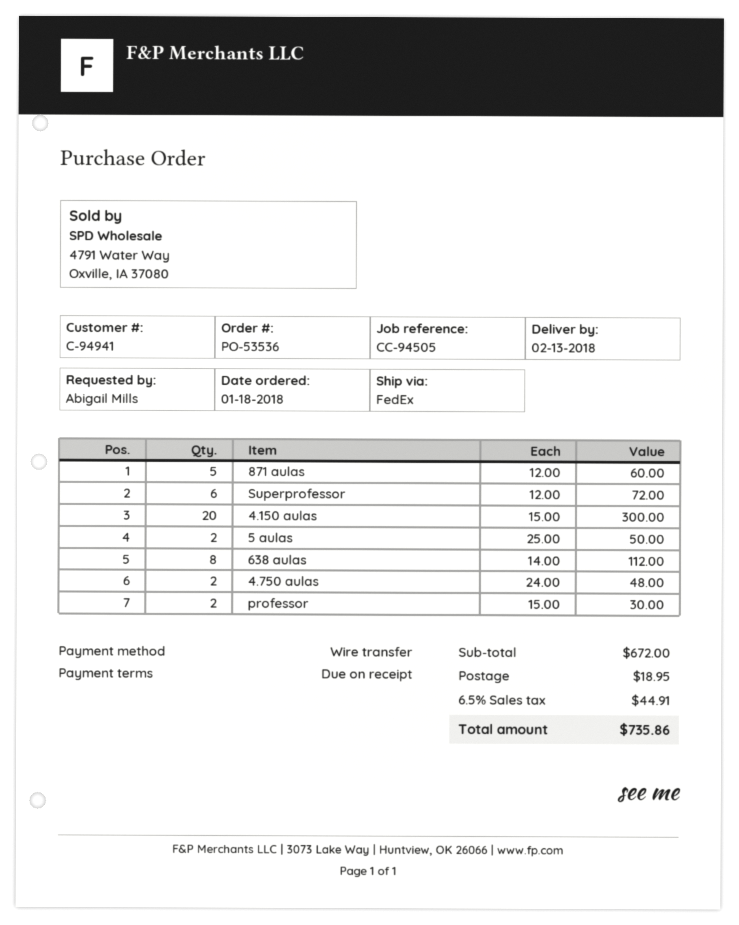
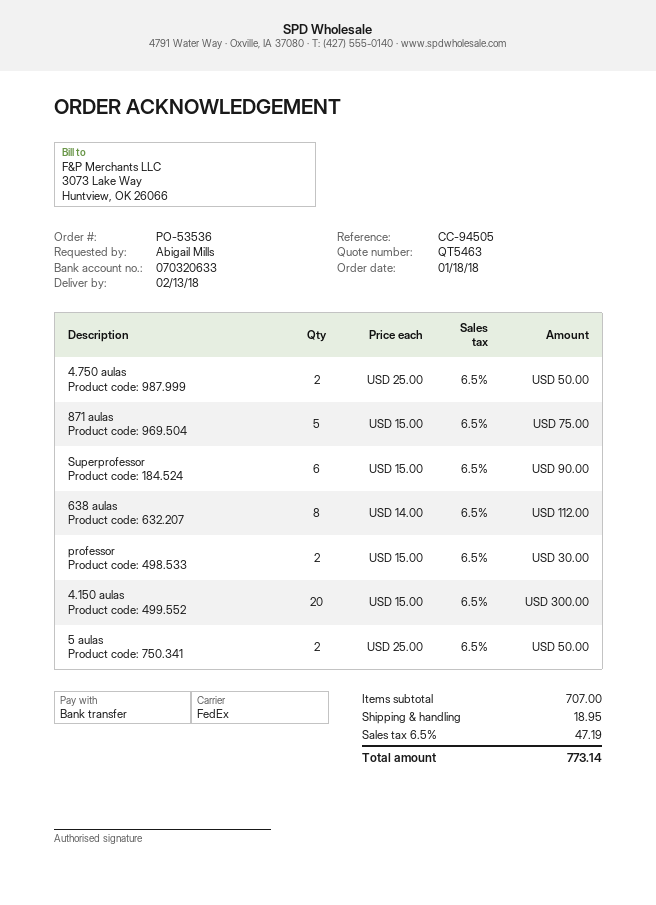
871 aulas: 5 x 12.00 = 60.00 -> 5 x 15.00 = 75.00
Superprofessor: 6 x 12.00 = 72.00 -> 6 x 15.00 = 90.00
4.750 aulas: 2 x 24.00 = 48.00 -> 2 x 25.00 = 50.00
subtotal: 672.00 -> 707.00
tax: 6.5% = 44.91 -> 6.5% = 47.19
total: 735.86 -> 773.14

